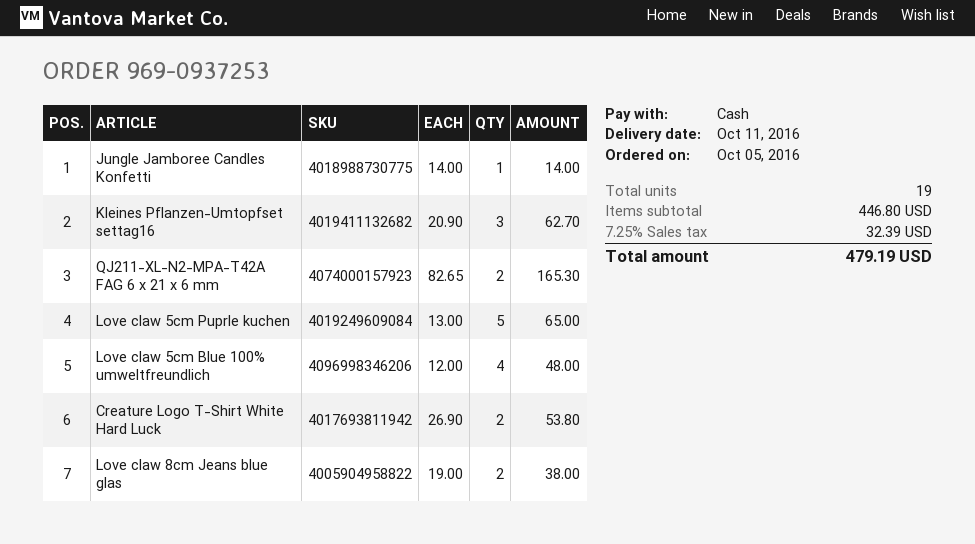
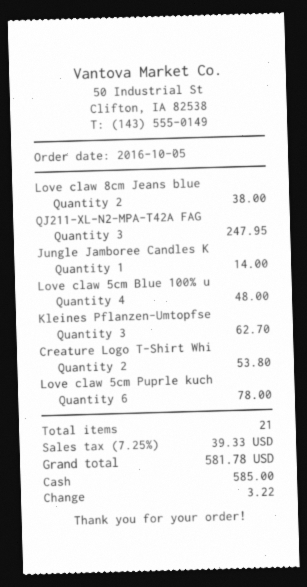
QJ211-XL-N2-MPA-T42A FAG 6 x 21 x 6 mm: 2 for 165.30 -> 3 for 247.95
Love claw 5cm Puprle kuchen: 5 for 65.00 -> 6 for 78.00
total quantity: 19 -> 21
tax: 7.25% = 32.39 -> 7.25% = 39.33
total: 479.19 -> 581.78

